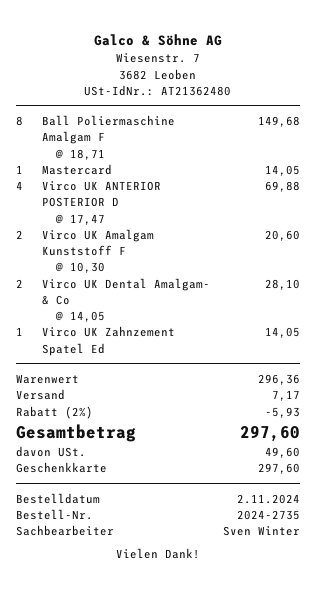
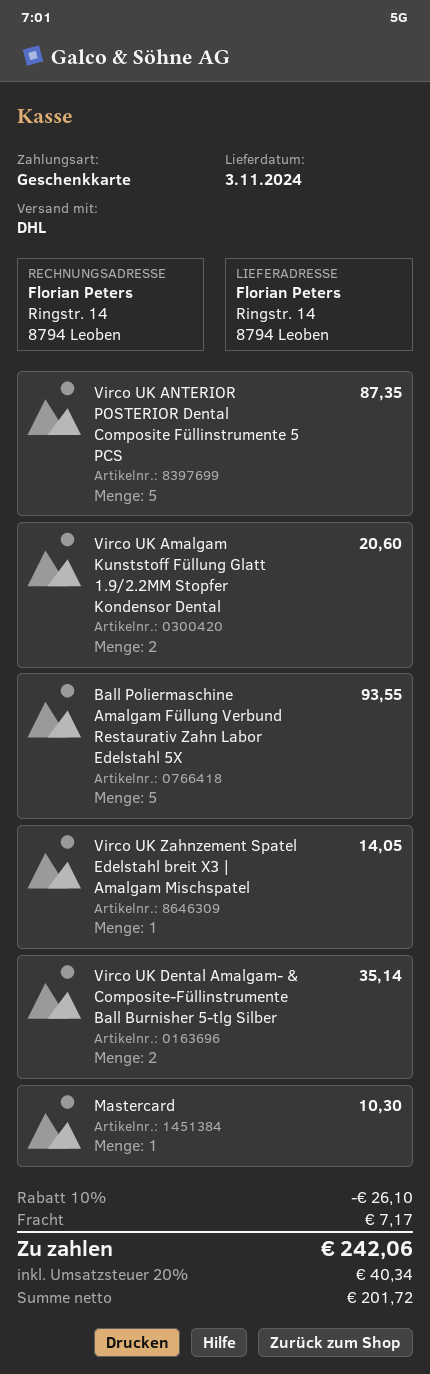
Ball Poliermaschine Amalgam F: 8 for 149.68 -> 5 for 93.55
Mastercard: 1 for 14.05 -> 1 for 10.30
Virco UK ANTERIOR POSTERIOR D: 4 for 69.88 -> 5 for 87.35
Virco UK Dental Amalgam- & Co: 2 for 28.10 -> 2 for 35.14
discount: 2% = 5.93 -> 10% = 26.10
tax: 49.60 -> 40.34
total: 297.60 -> 242.06

